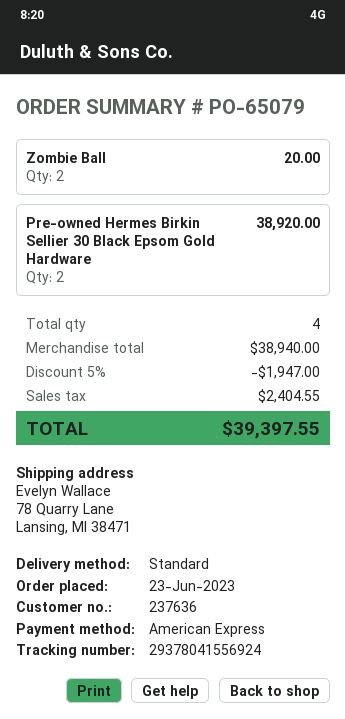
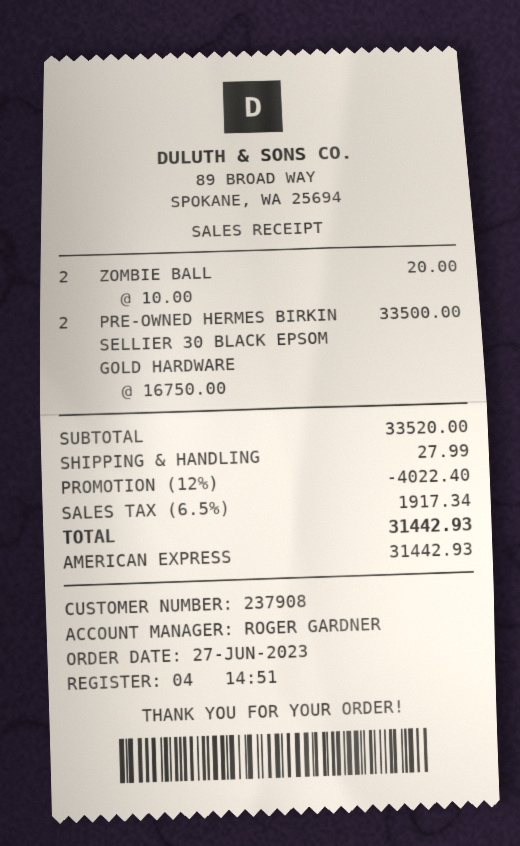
order date: 2023-06-23 -> 2023-06-27
customer number: 237636 -> 237908
Pre-owned Hermes Birkin Sellier 30 Black Epsom Gold Hardware: 2 for 38920.00 -> 2 for 33500.00
subtotal: 38940.00 -> 33520.00
discount: 5% = 1947.00 -> 12% = 4022.40
shipping: none -> 27.99
tax: 2404.55 -> 1917.34
total: 39397.55 -> 31442.93

